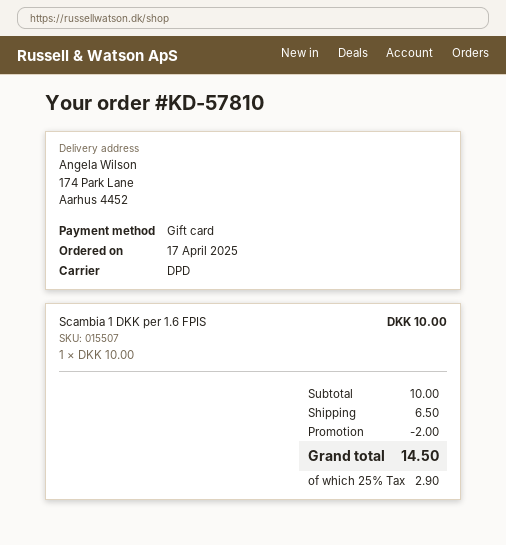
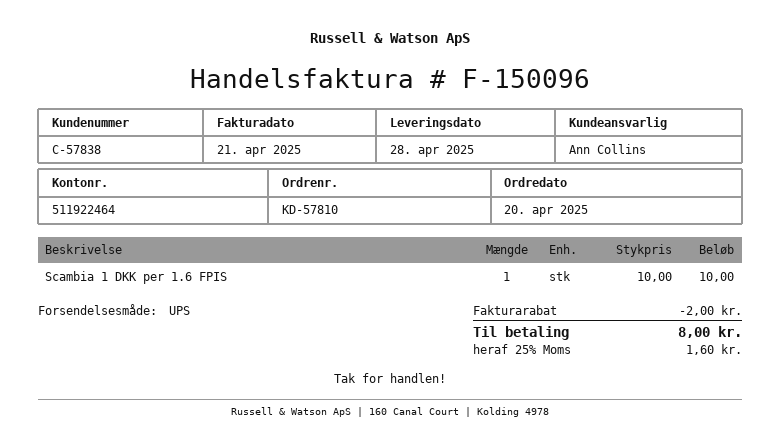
order date: 2025-04-17 -> 2025-04-20
shipping method: DPD -> UPS
shipping: 6.50 -> none
tax: 25% = 2.90 -> 25% = 1.60
total: 14.50 -> 8.00

